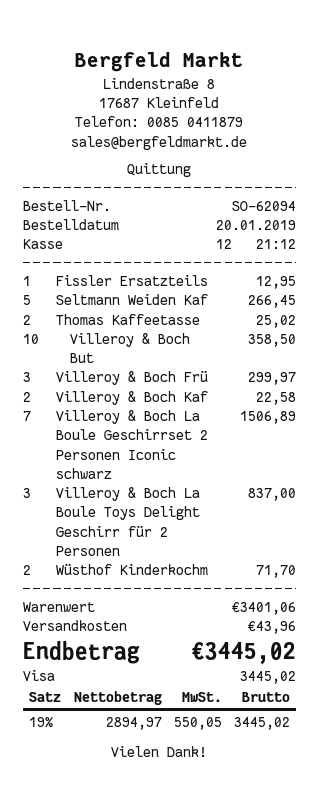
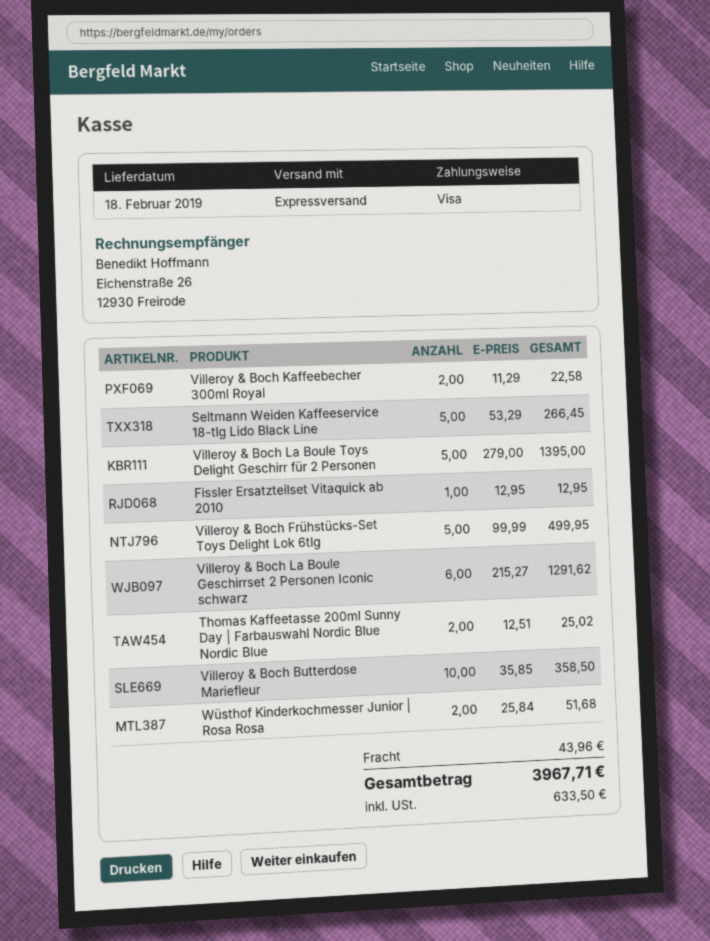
Villeroy & Boch Frü: 3 for 299.97 -> 5 for 499.95
Villeroy & Boch La Boule Geschirrset 2 Personen Iconic schwarz: 7 for 1506.89 -> 6 for 1291.62
Villeroy & Boch La Boule Toys Delight Geschirr für 2 Personen: 3 for 837.00 -> 5 for 1395.00
Wüsthof Kinderkochm: 2 for 71.70 -> 2 for 51.68
tax: 550.05 -> 633.50
total: 3445.02 -> 3967.71

